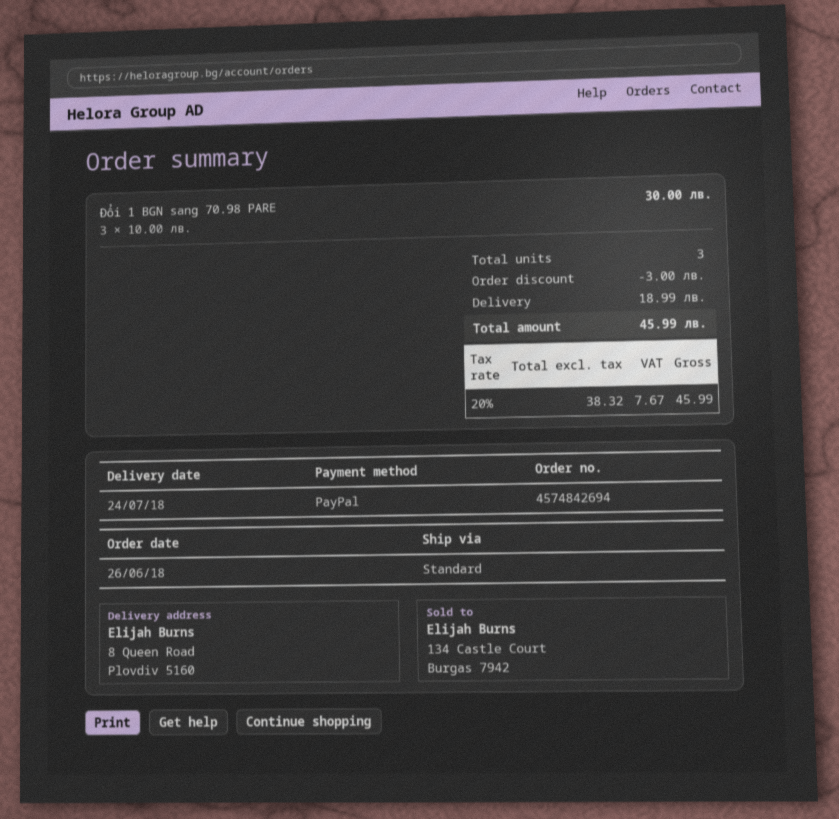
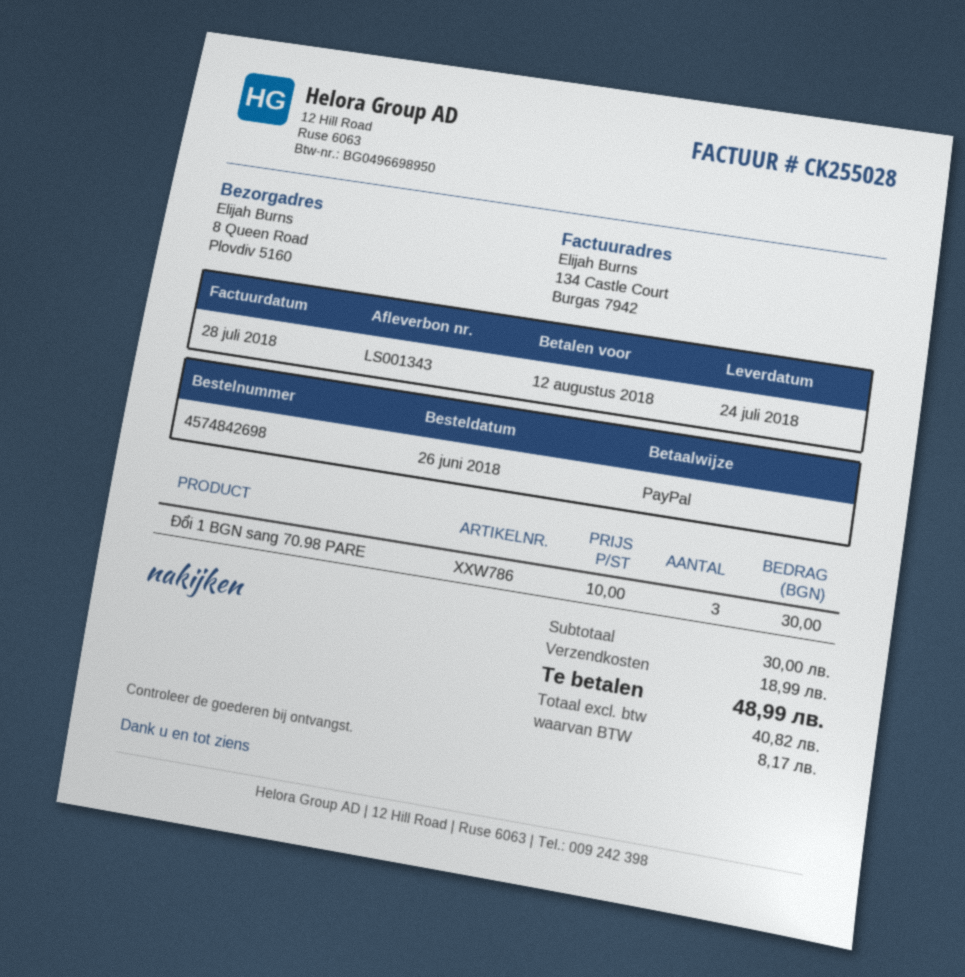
order number: 4574842694 -> 4574842698
discount: 3.00 -> none
net: 38.32 -> 40.82
tax: 7.67 -> 8.17
total: 45.99 -> 48.99

